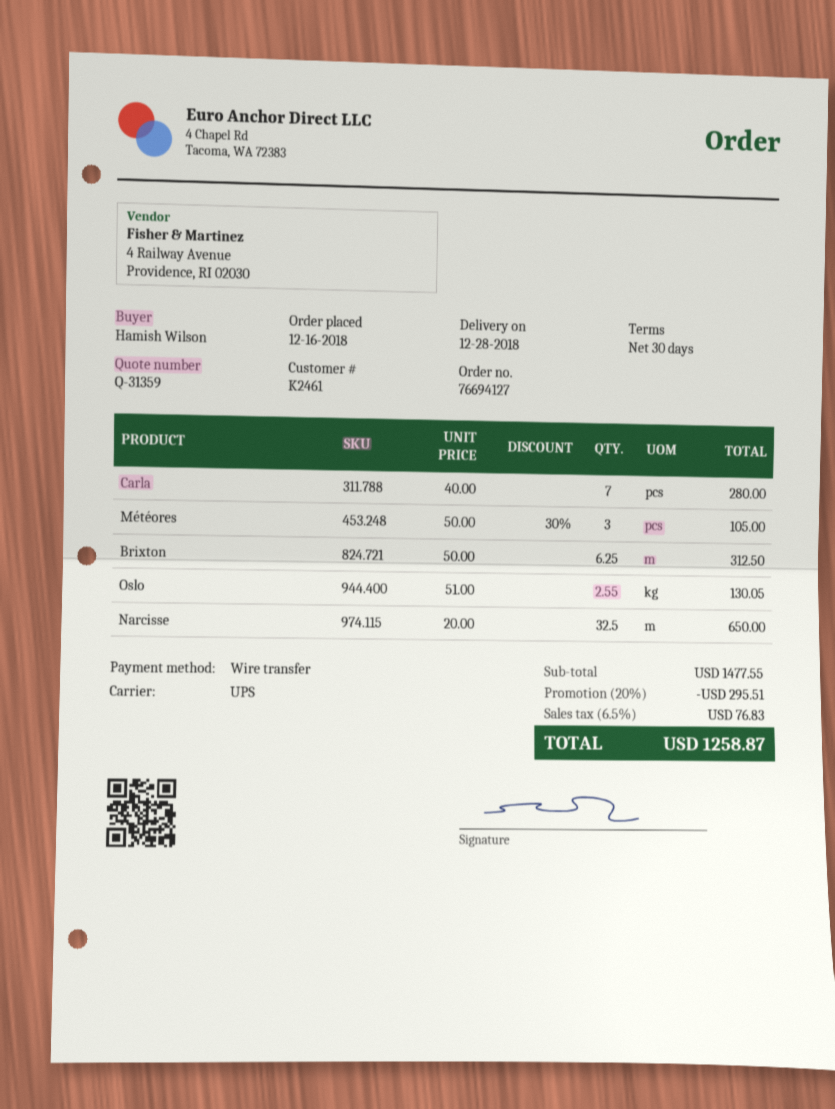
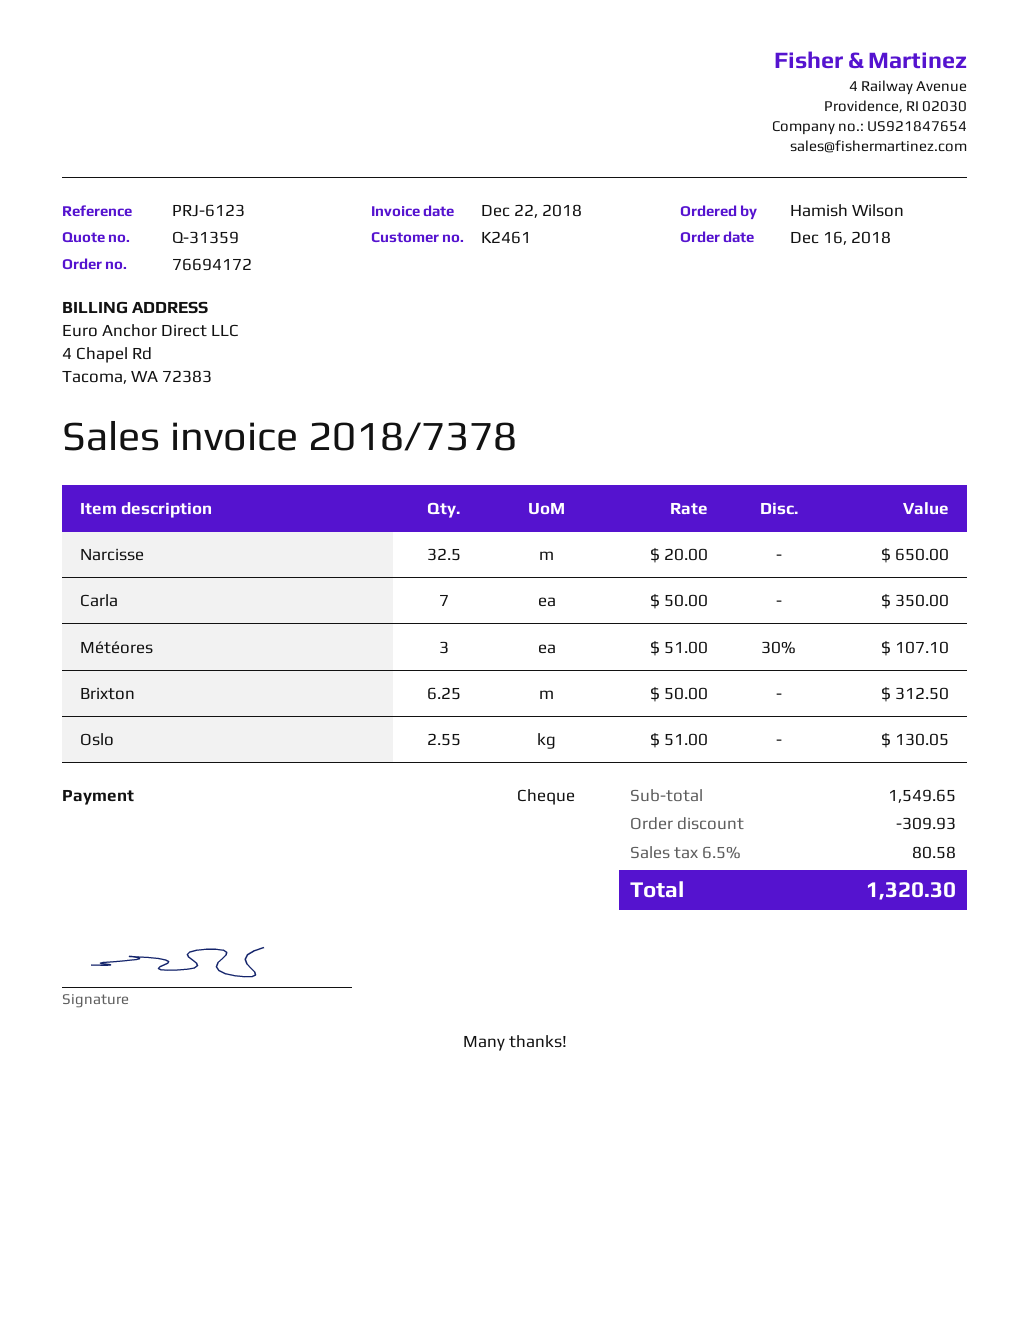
order number: 76694127 -> 76694172
payment method: bank transfer -> cheque
Carla: 7 x 40.00 = 280.00 -> 7 x 50.00 = 350.00
Météores: 3 x 50.00 - 30% = 105.00 -> 3 x 51.00 - 30% = 107.10
subtotal: 1477.55 -> 1549.65
discount: 295.51 -> 309.93
tax: 6.5% = 76.83 -> 6.5% = 80.58
total: 1258.87 -> 1320.30

